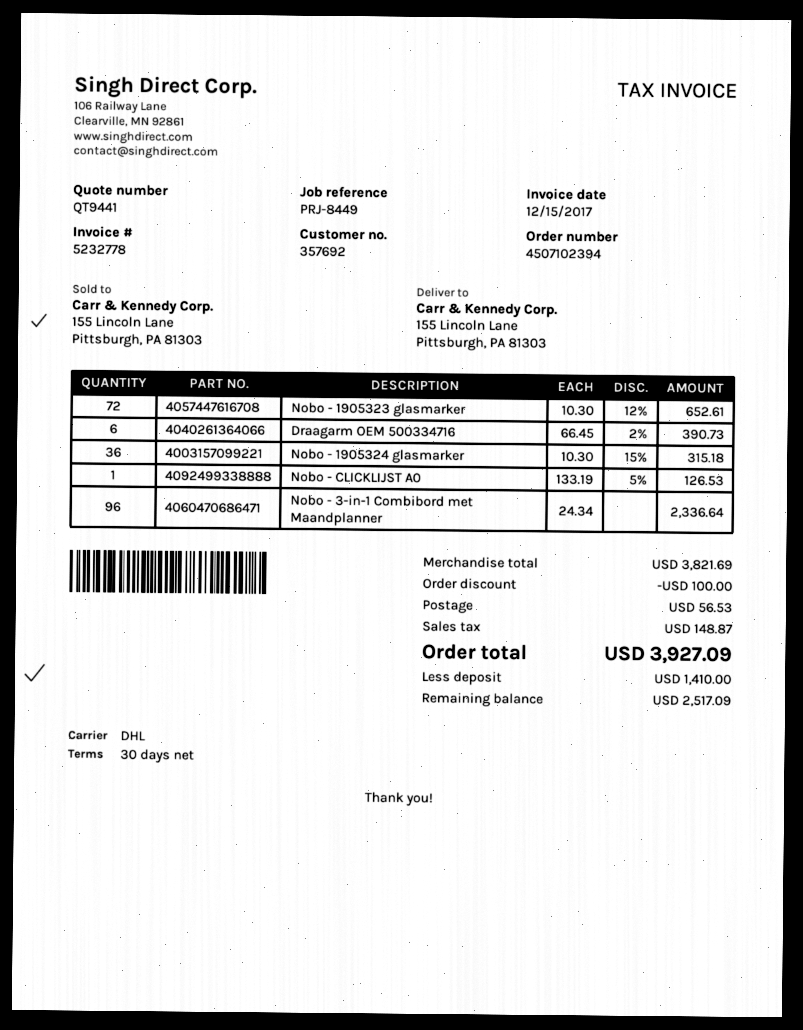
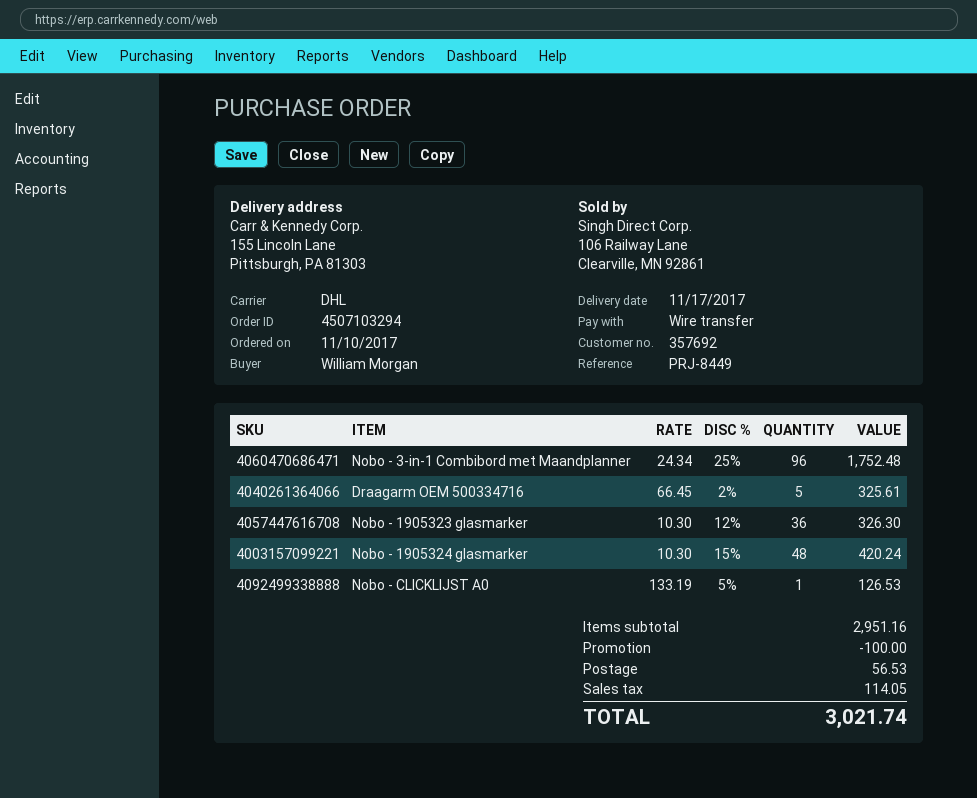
order number: 4507102394 -> 4507103294
Nobo - 1905323 glasmarker: 72 x 10.30 - 12% = 652.61 -> 36 x 10.30 - 12% = 326.30
Draagarm OEM 500334716: 6 x 66.45 - 2% = 390.73 -> 5 x 66.45 - 2% = 325.61
Nobo - 1905324 glasmarker: 36 x 10.30 - 15% = 315.18 -> 48 x 10.30 - 15% = 420.24
Nobo - 3-in-1 Combibord met Maandplanner: 96 x 24.34 = 2336.64 -> 96 x 24.34 - 25% = 1752.48
subtotal: 3821.69 -> 2951.16
tax: 148.87 -> 114.05
total: 3927.09 -> 3021.74

